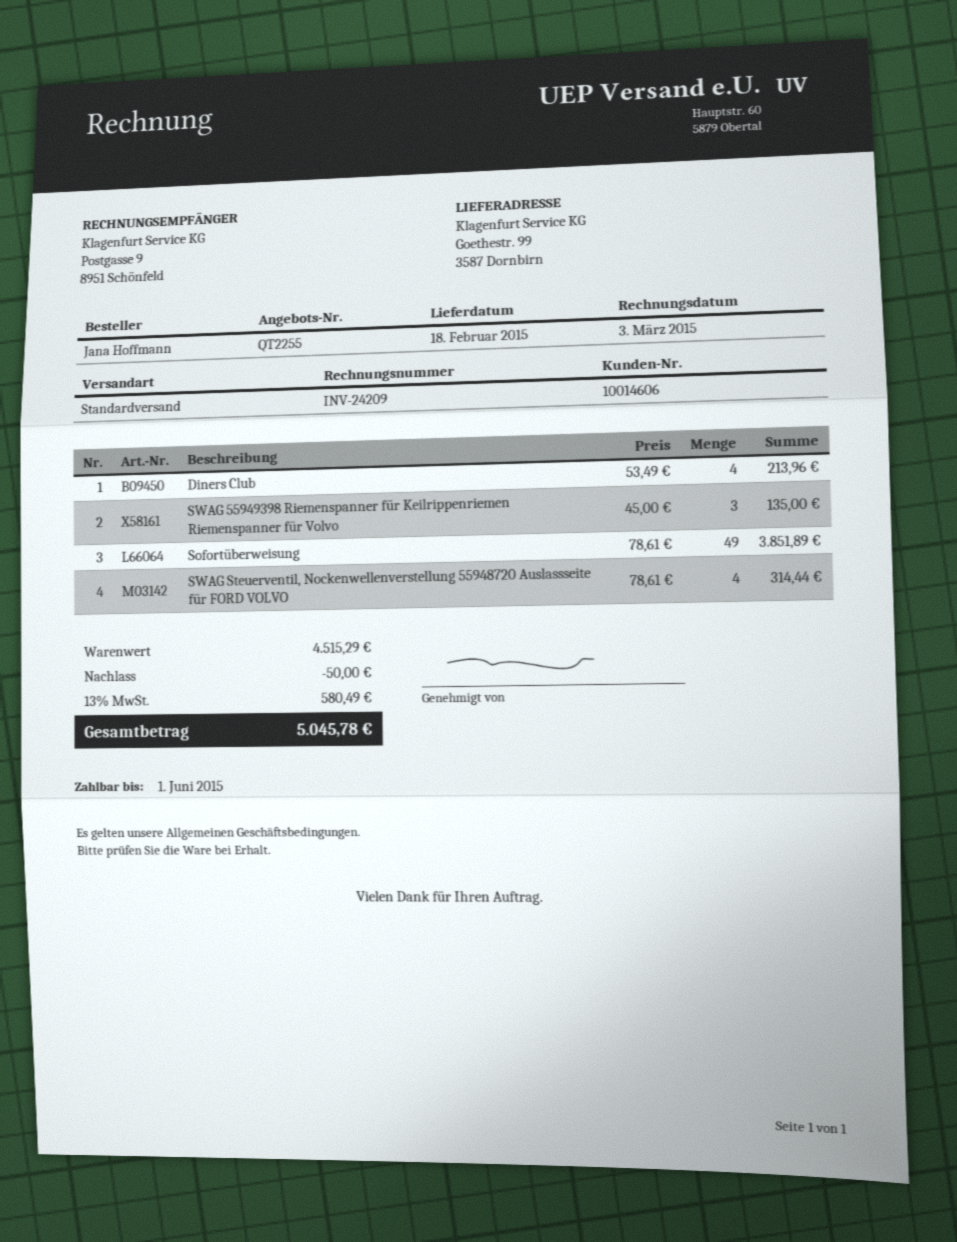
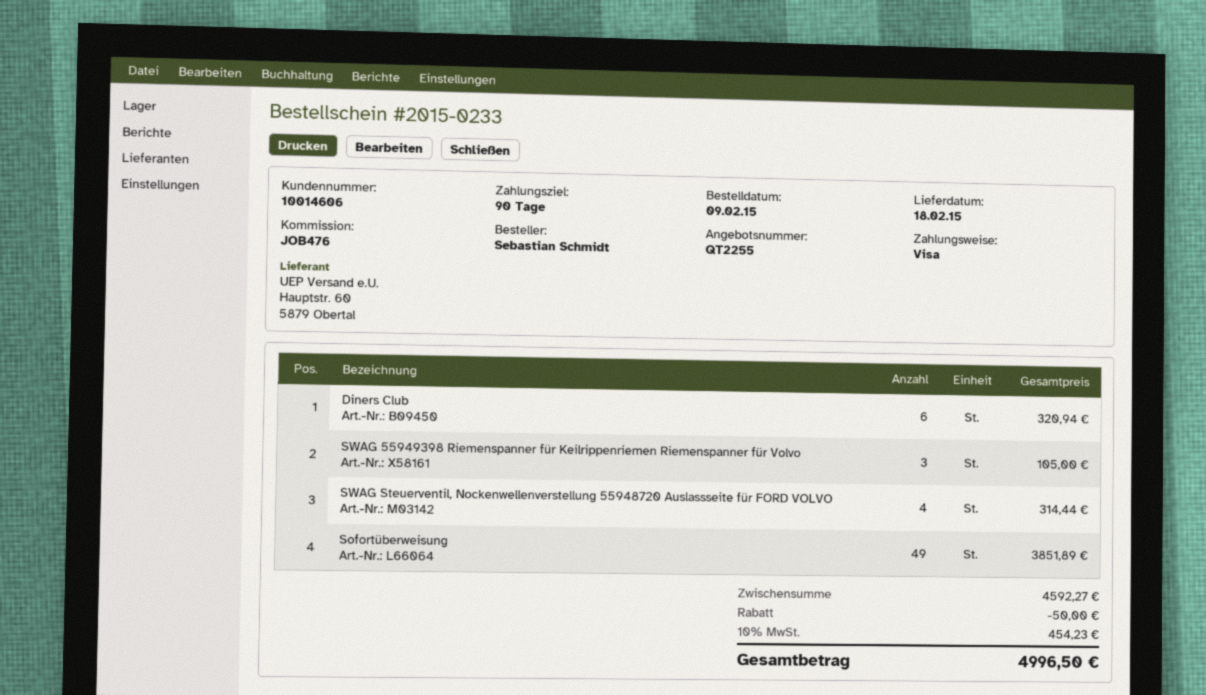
ordered by: Jana Hoffmann -> Sebastian Schmidt
Diners Club: 4 for 213.96 -> 6 for 320.94
SWAG 55949398 Riemenspanner für Keilrippenriemen Riemenspanner für Volvo: 3 for 135.00 -> 3 for 105.00
subtotal: 4515.29 -> 4592.27
tax: 13% = 580.49 -> 10% = 454.23
total: 5045.78 -> 4996.50

